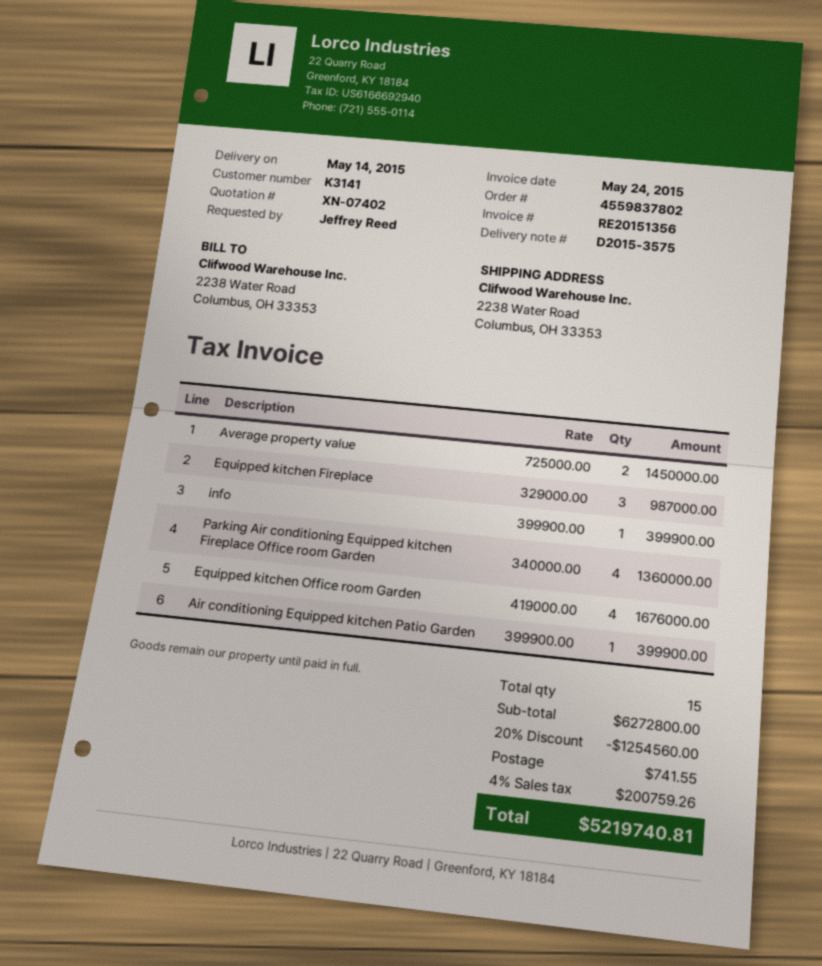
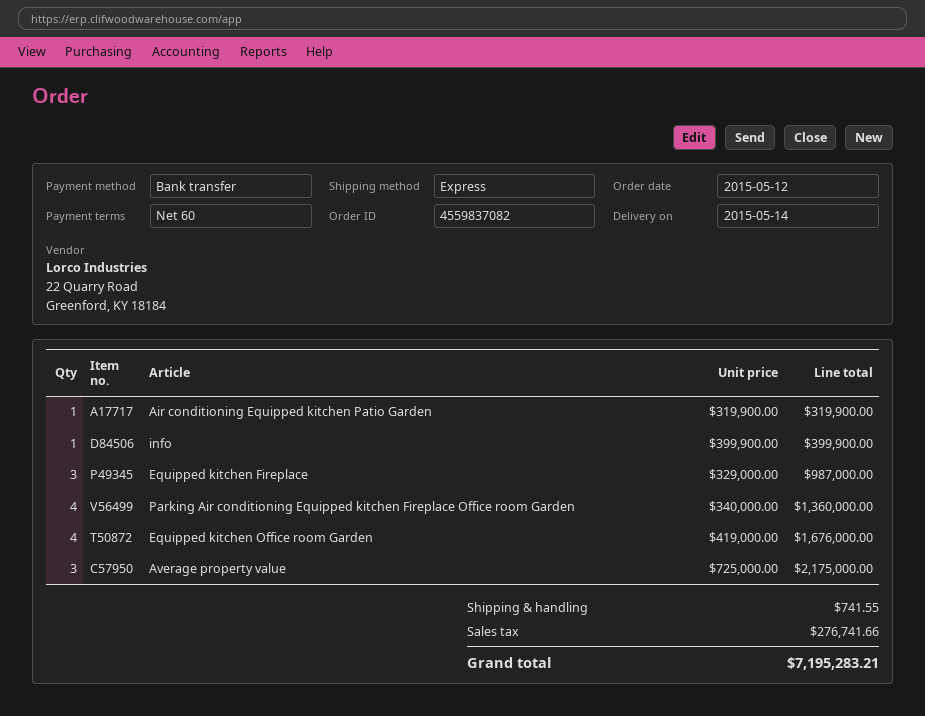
order number: 4559837802 -> 4559837082
Average property value: 2 x 725000.00 = 1450000.00 -> 3 x 725000.00 = 2175000.00
Air conditioning Equipped kitchen Patio Garden: 1 x 399900.00 = 399900.00 -> 1 x 319900.00 = 319900.00
discount: 20% = 1254560.00 -> none
tax: 200759.26 -> 276741.66
total: 5219740.81 -> 7195283.21

